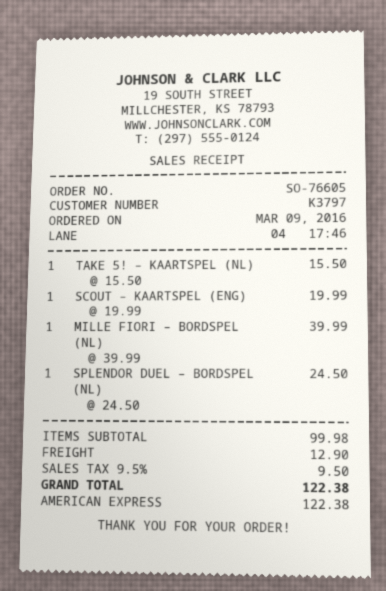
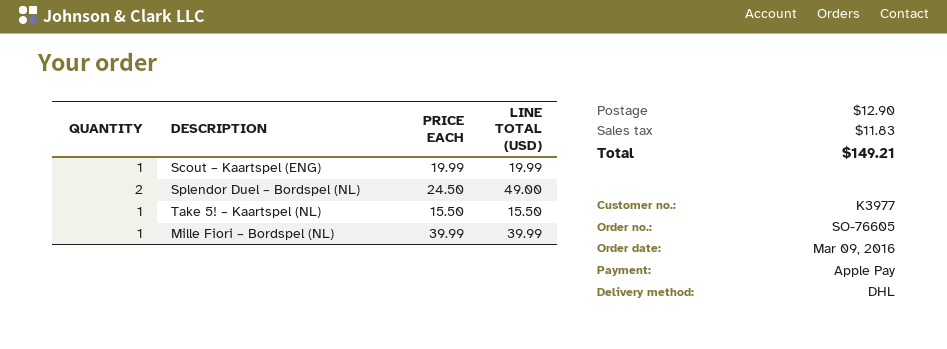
customer number: K3797 -> K3977
payment method: American Express -> Apple Pay
SPLENDOR DUEL – BORDSPEL (NL): 1 x 24.50 = 24.50 -> 2 x 24.50 = 49.00
tax: 9.50 -> 11.83
total: 122.38 -> 149.21

